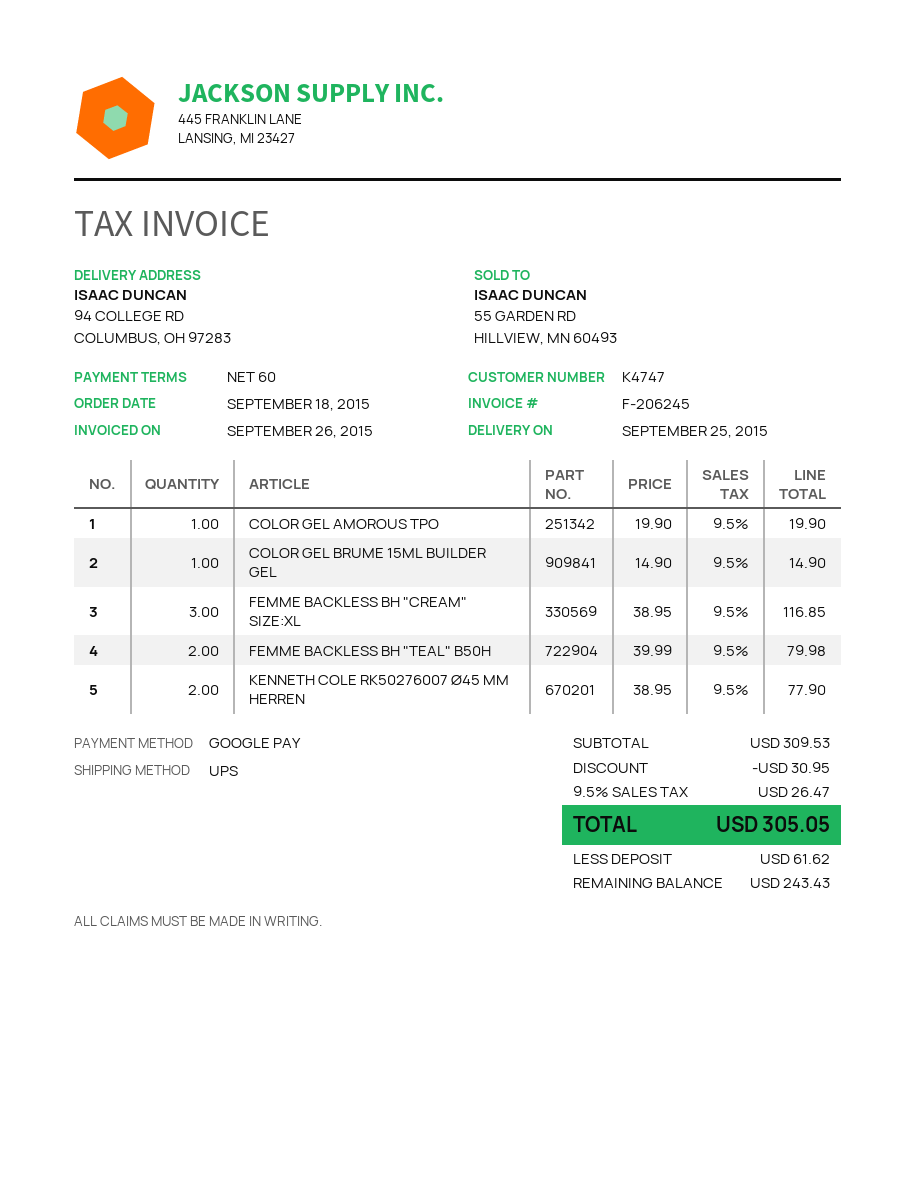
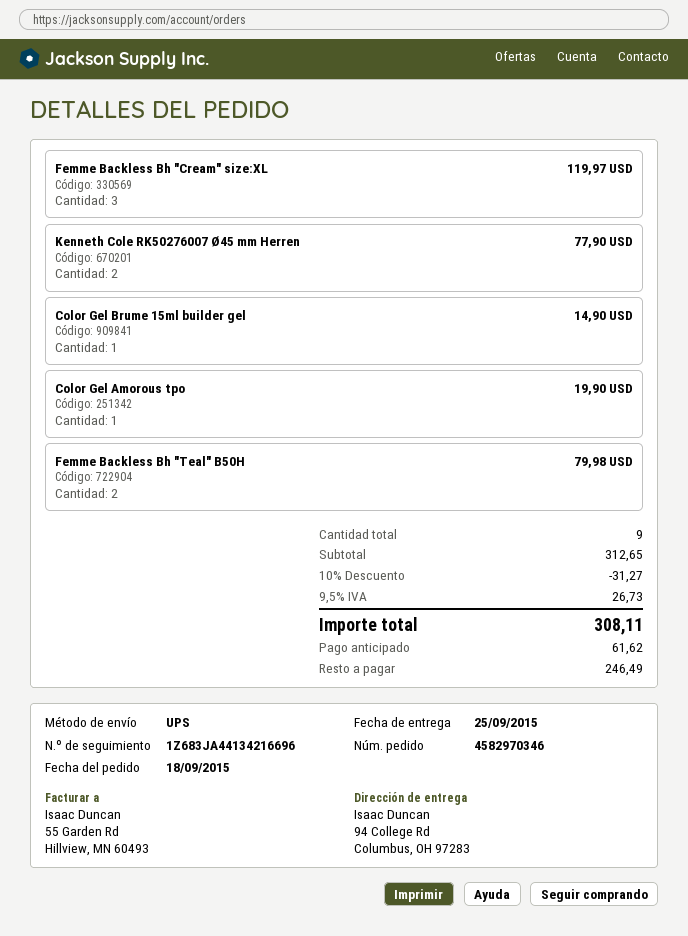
FEMME BACKLESS BH "CREAM" SIZE:XL: 3 for 116.85 -> 3 for 119.97
subtotal: 309.53 -> 312.65
discount: 30.95 -> 31.27
tax: 9.5% = 26.47 -> 9.5% = 26.73
total: 305.05 -> 308.11
balance: 243.43 -> 246.49

